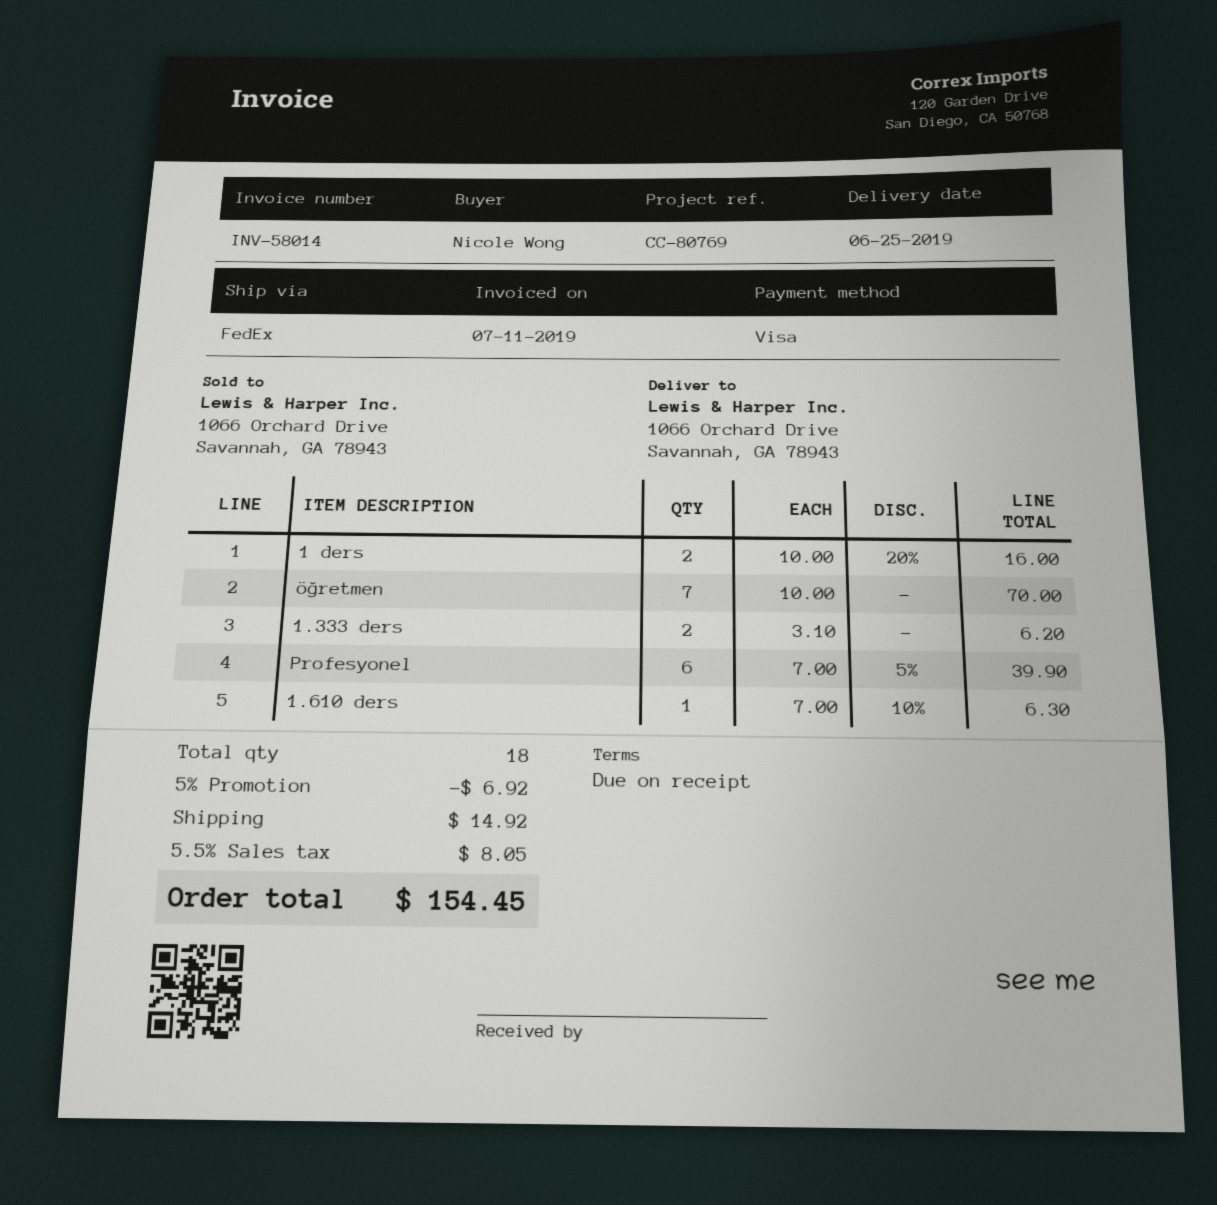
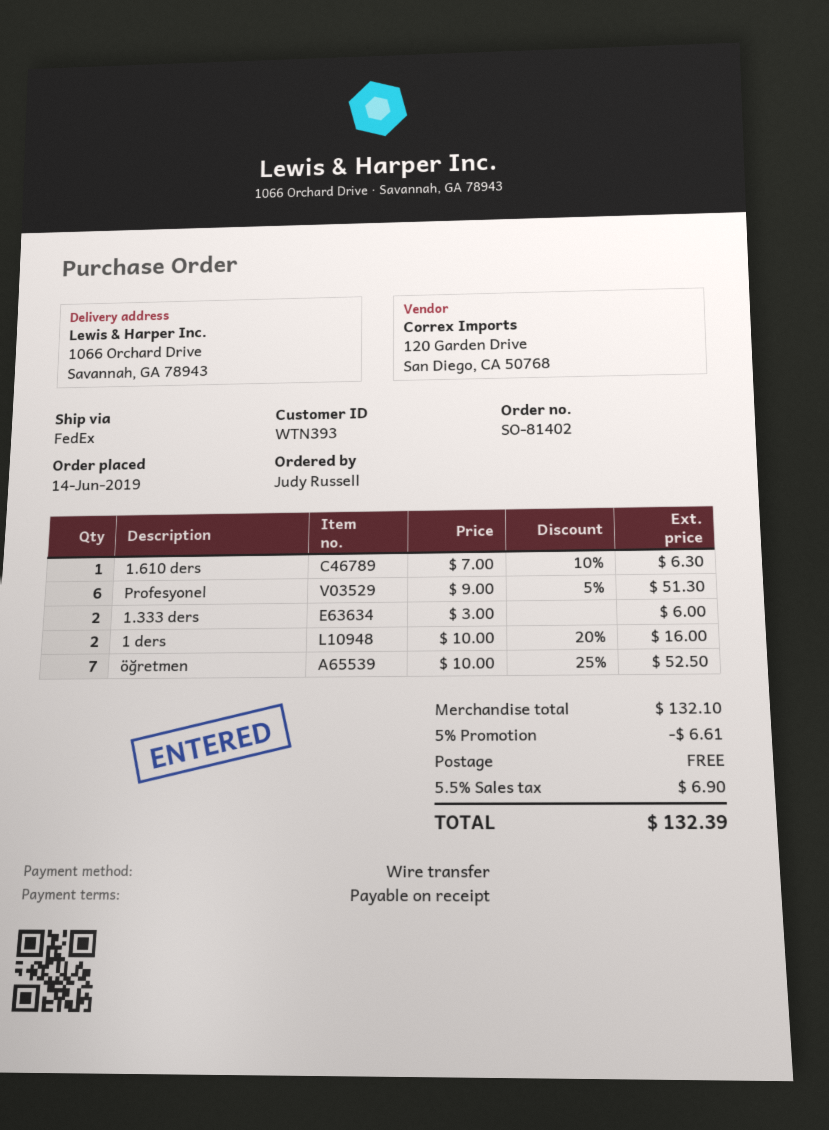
ordered by: Nicole Wong -> Judy Russell
payment method: Visa -> bank transfer
öğretmen: 7 x 10.00 = 70.00 -> 7 x 10.00 - 25% = 52.50
1.333 ders: 2 x 3.10 = 6.20 -> 2 x 3.00 = 6.00
Profesyonel: 6 x 7.00 - 5% = 39.90 -> 6 x 9.00 - 5% = 51.30
discount: 5% = 6.92 -> 5% = 6.61
shipping: 14.92 -> 0.00
tax: 5.5% = 8.05 -> 5.5% = 6.90
total: 154.45 -> 132.39

